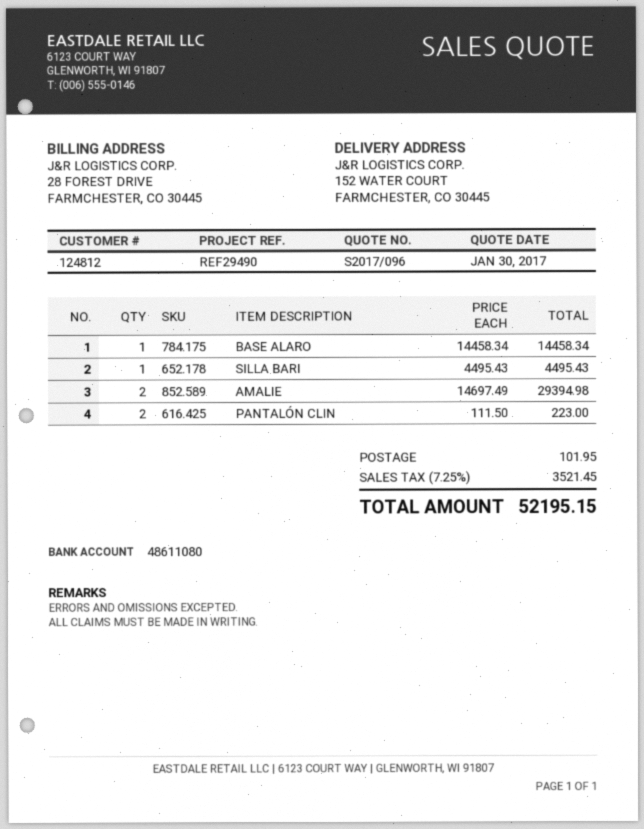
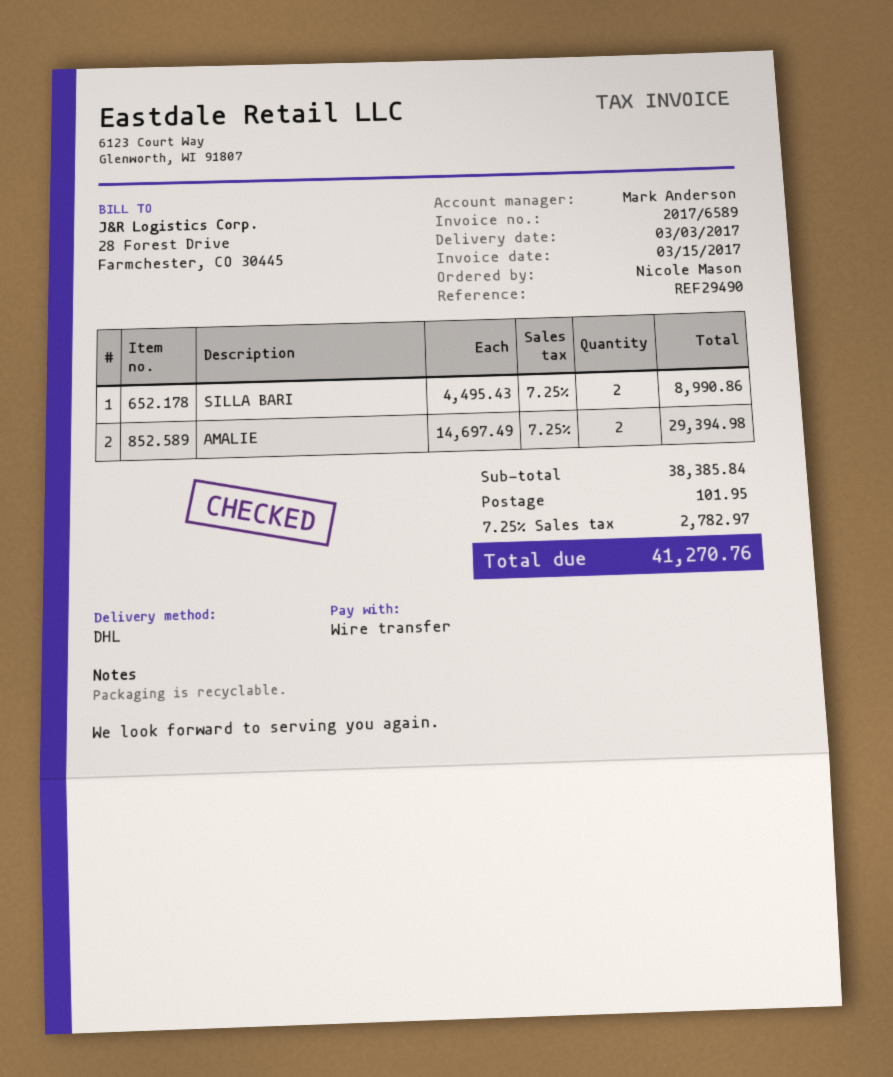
BASE ALARO: 1 x 14458.34 = 14458.34 -> none
SILLA BARI: 1 x 4495.43 = 4495.43 -> 2 x 4495.43 = 8990.86
PANTALÓN CLIN: 2 x 111.50 = 223.00 -> none
tax: 7.25% = 3521.45 -> 7.25% = 2782.97
total: 52195.15 -> 41270.76

